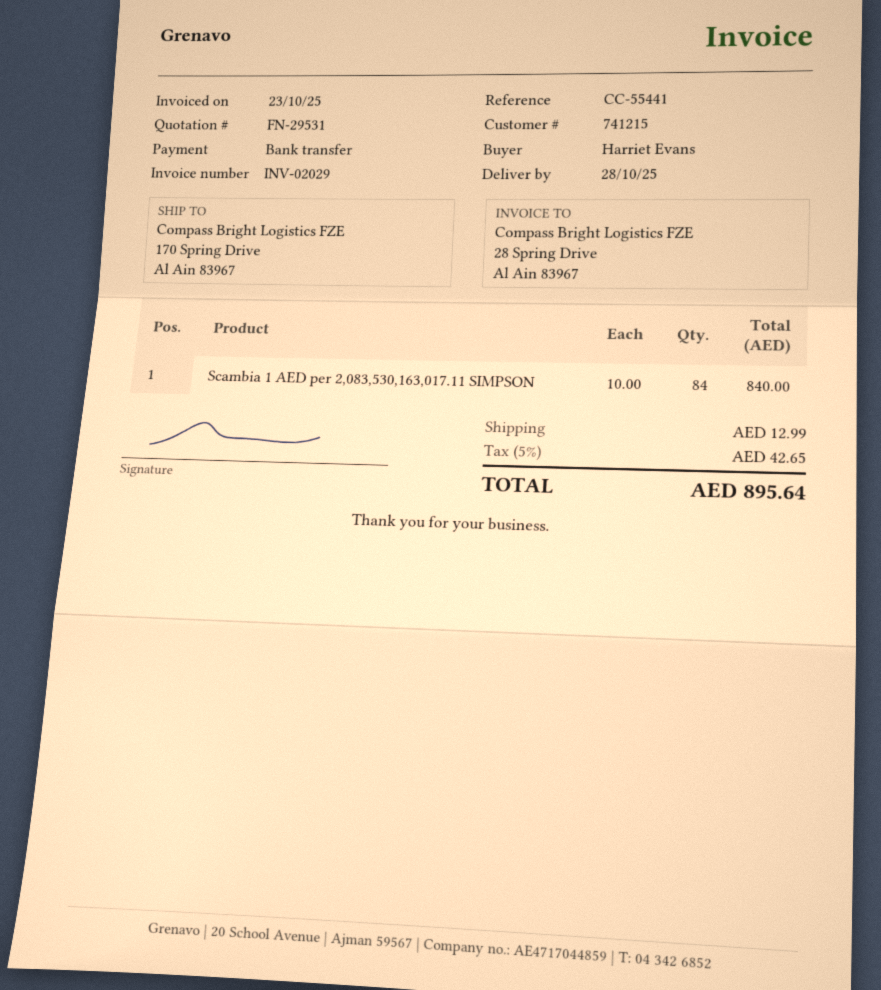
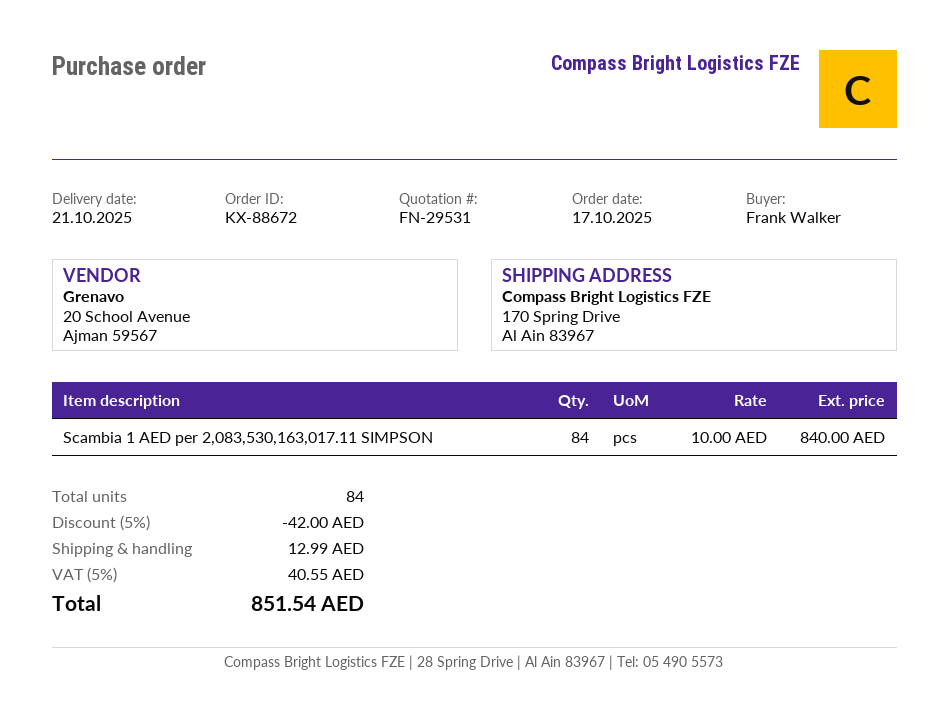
delivery date: 2025-10-28 -> 2025-10-21
ordered by: Harriet Evans -> Frank Walker
discount: none -> 5% = 42.00
tax: 5% = 42.65 -> 5% = 40.55
total: 895.64 -> 851.54

